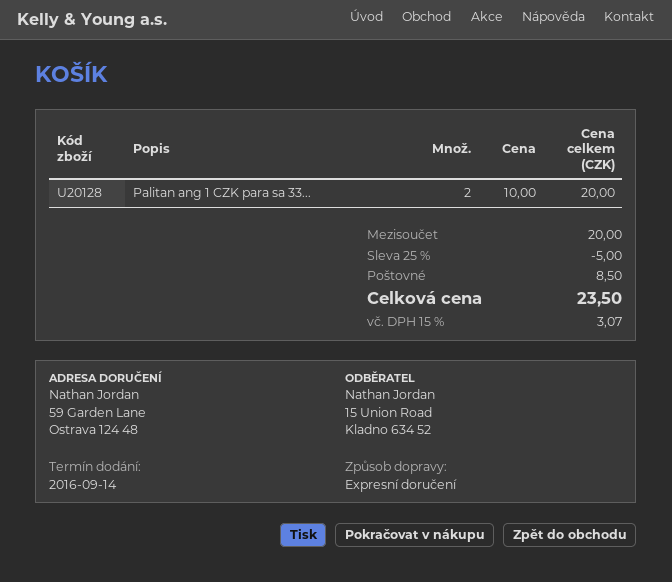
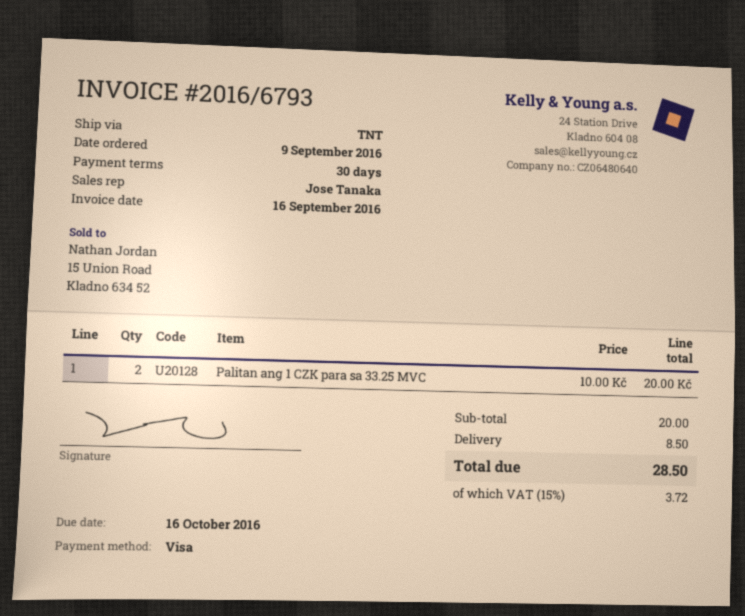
shipping method: express -> TNT
discount: 25% = 5.00 -> none
tax: 15% = 3.07 -> 15% = 3.72
total: 23.50 -> 28.50

